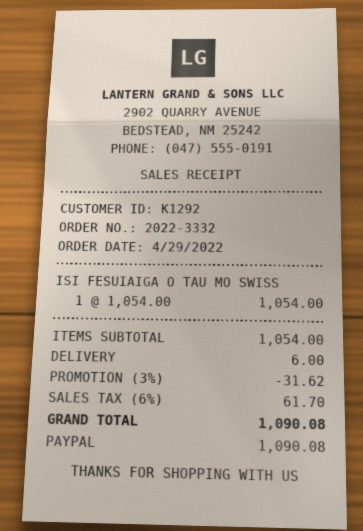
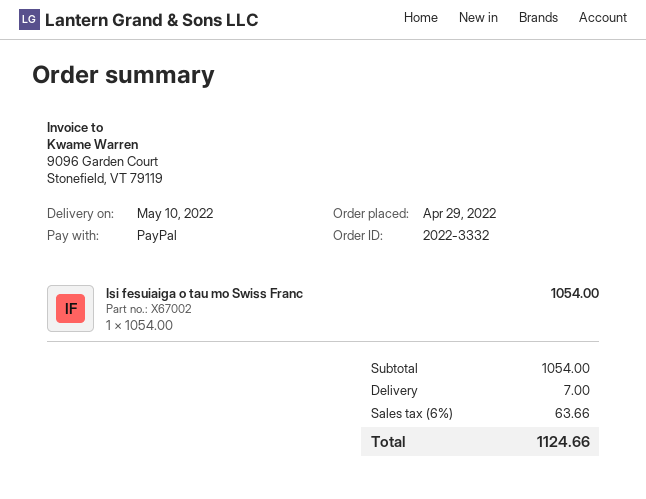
discount: 3% = 31.62 -> none
shipping: 6.00 -> 7.00
tax: 6% = 61.70 -> 6% = 63.66
total: 1090.08 -> 1124.66

